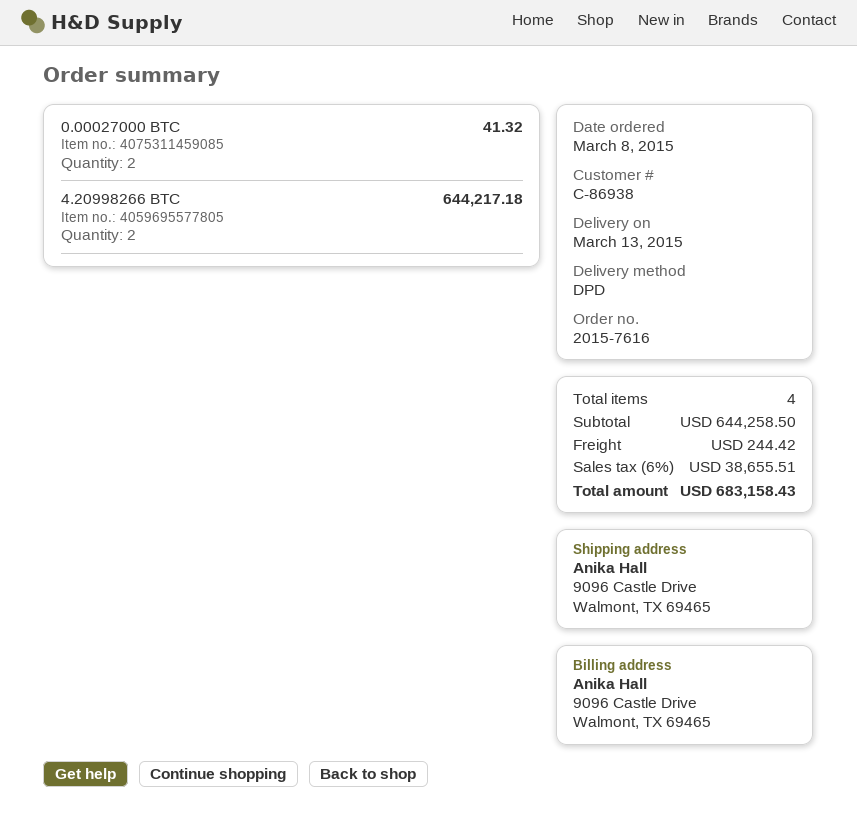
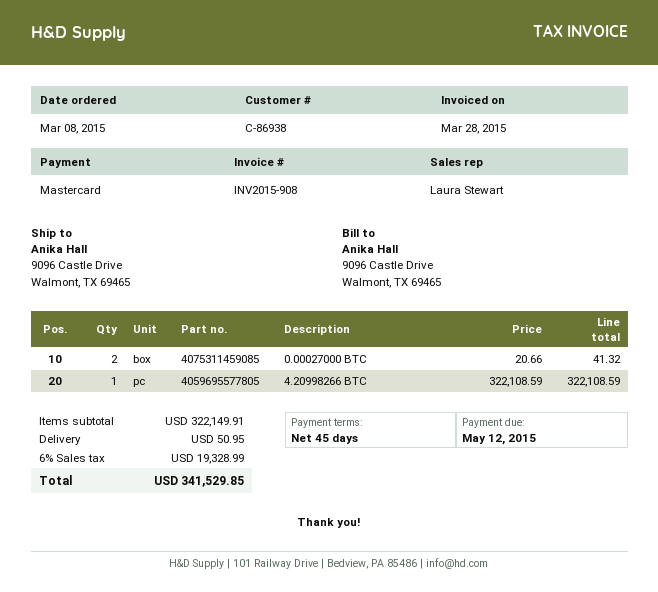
4.20998266 BTC: 2 for 644217.18 -> 1 for 322108.59
subtotal: 644258.50 -> 322149.91
shipping: 244.42 -> 50.95
tax: 6% = 38655.51 -> 6% = 19328.99
total: 683158.43 -> 341529.85

